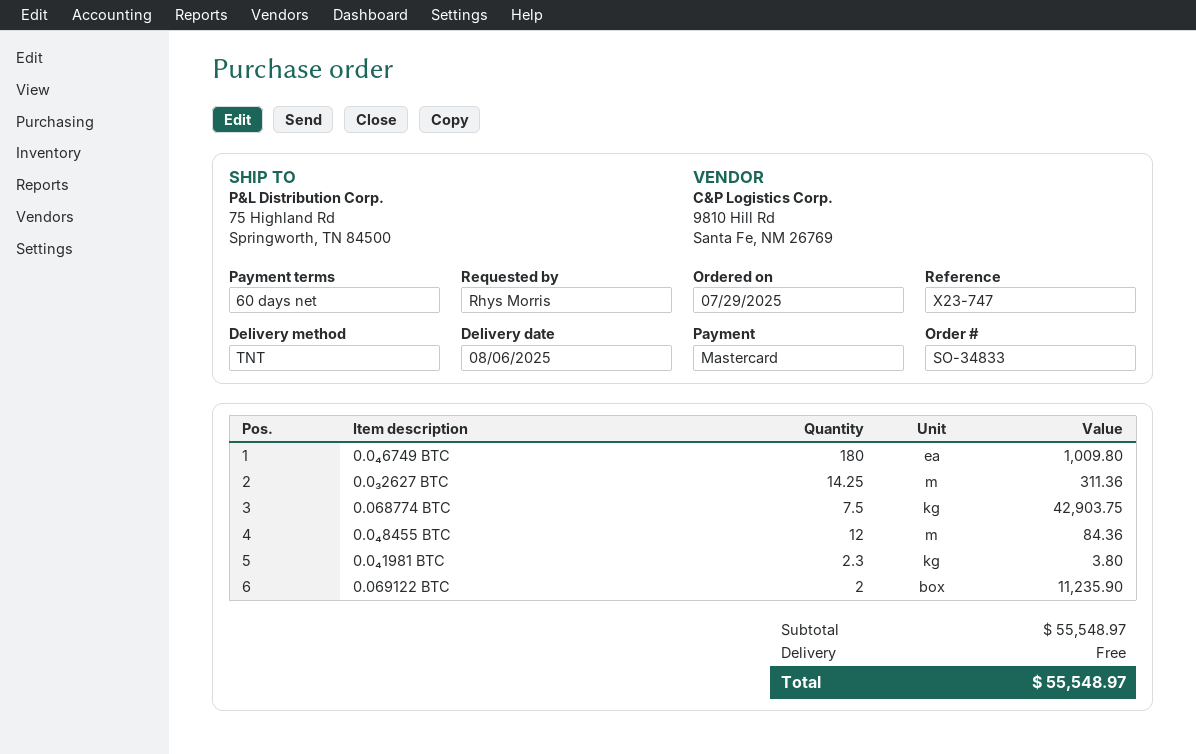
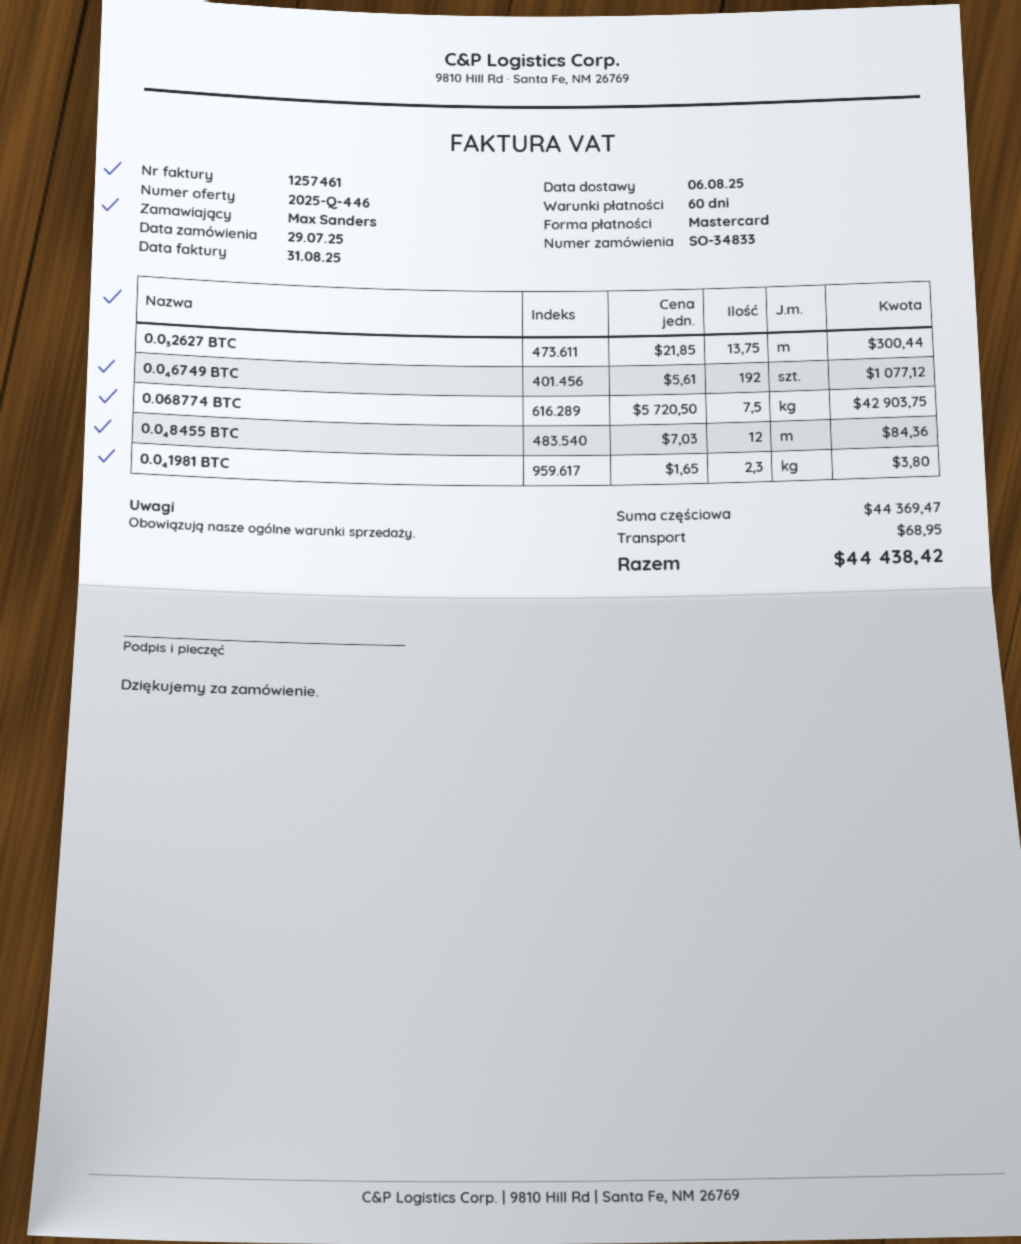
ordered by: Rhys Morris -> Max Sanders
0.0₄6749 BTC: 180 for 1009.80 -> 192 for 1077.12
0.0₃2627 BTC: 14.25 for 311.36 -> 13.75 for 300.44
0.069122 BTC: 2 for 11235.90 -> none
subtotal: 55548.97 -> 44369.47
shipping: 0.00 -> 68.95
total: 55548.97 -> 44438.42

